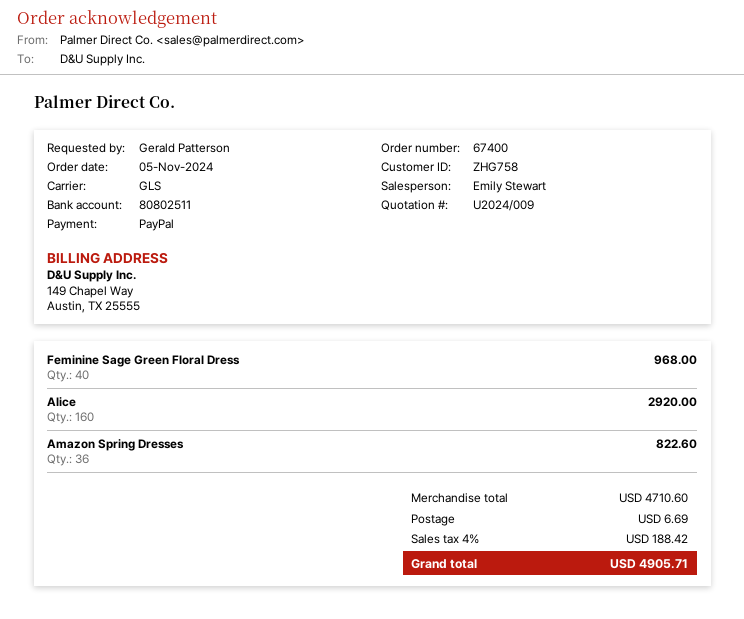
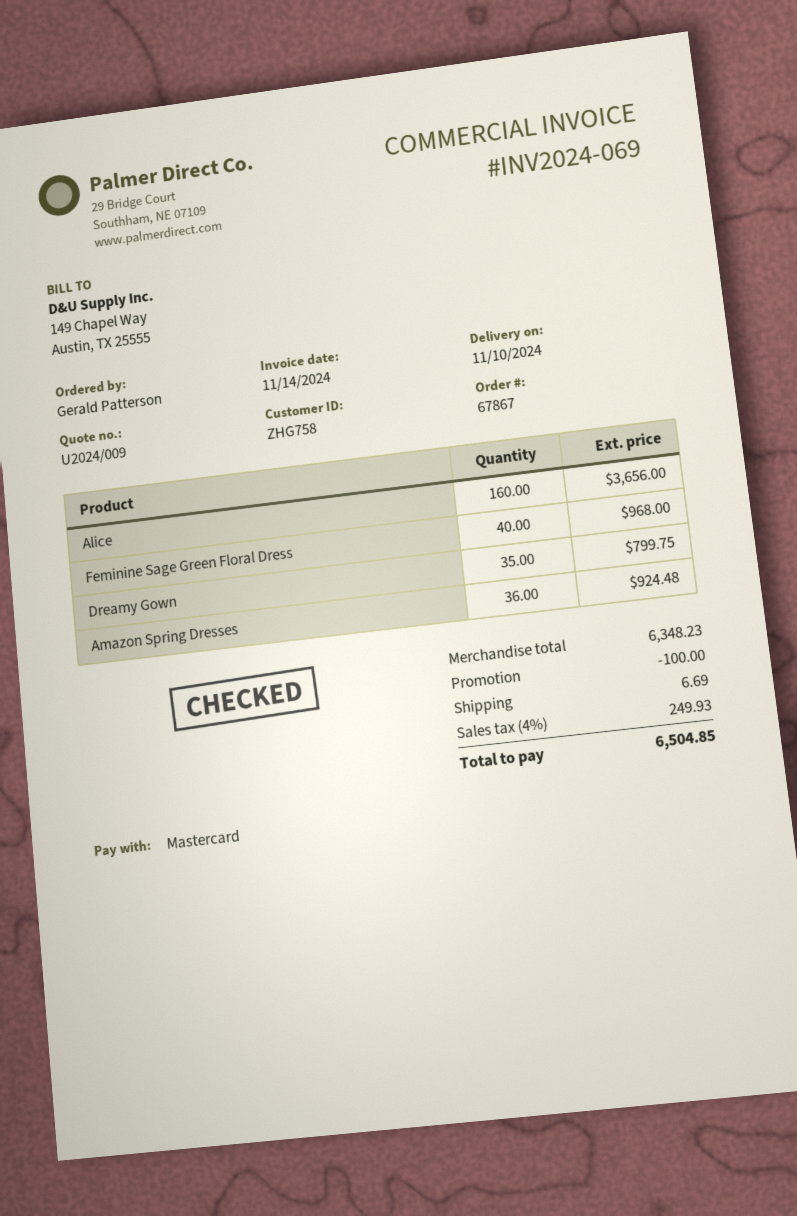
order number: 67400 -> 67867
payment method: PayPal -> Mastercard
Alice: 160 for 2920.00 -> 160 for 3656.00
Amazon Spring Dresses: 36 for 822.60 -> 36 for 924.48
Dreamy Gown: none -> 35 for 799.75
subtotal: 4710.60 -> 6348.23
discount: none -> 100.00
tax: 4% = 188.42 -> 4% = 249.93
total: 4905.71 -> 6504.85

